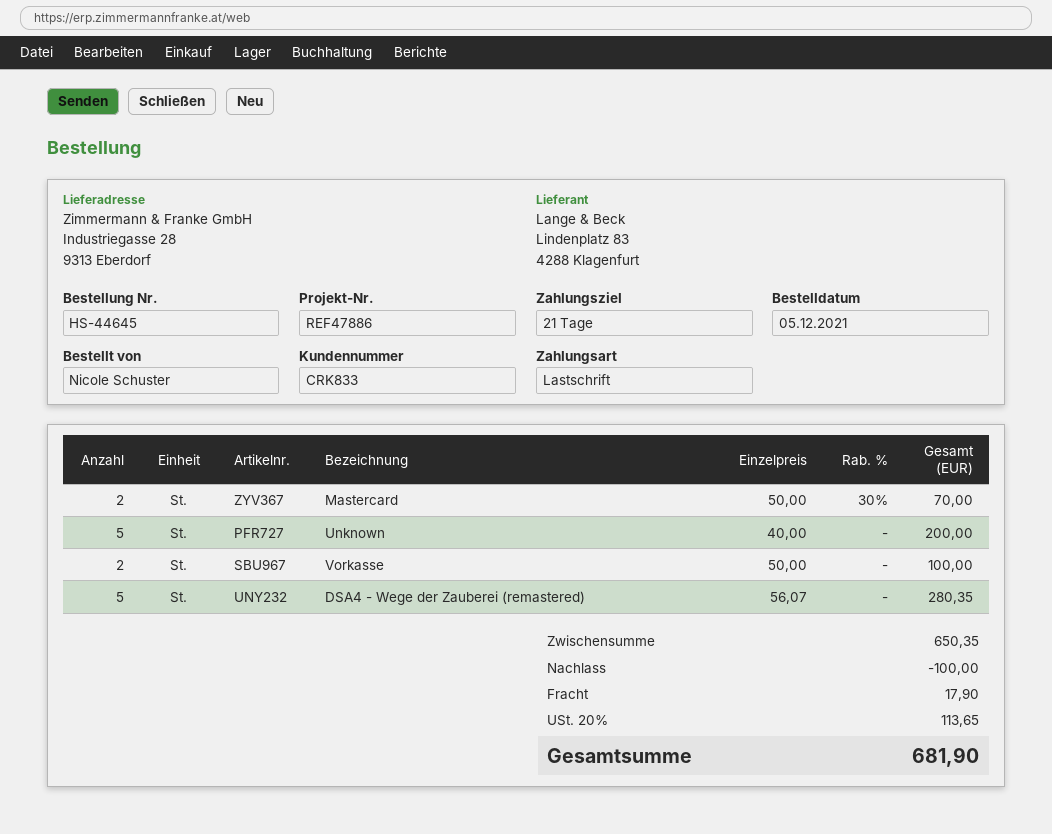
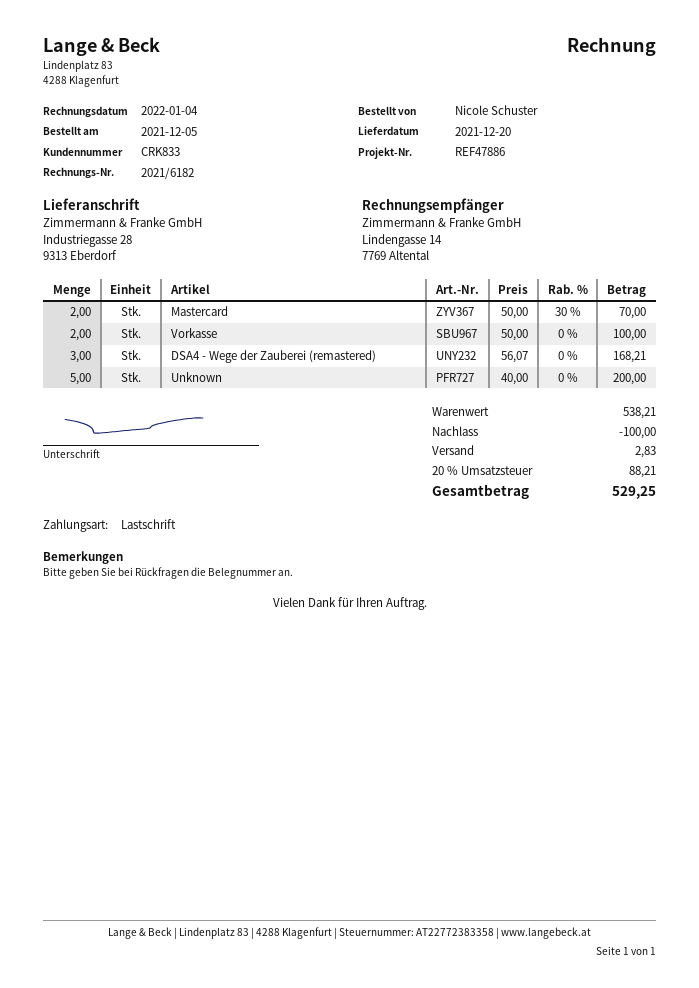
DSA4 - Wege der Zauberei (remastered): 5 x 56.07 = 280.35 -> 3 x 56.07 = 168.21
subtotal: 650.35 -> 538.21
shipping: 17.90 -> 2.83
tax: 20% = 113.65 -> 20% = 88.21
total: 681.90 -> 529.25

